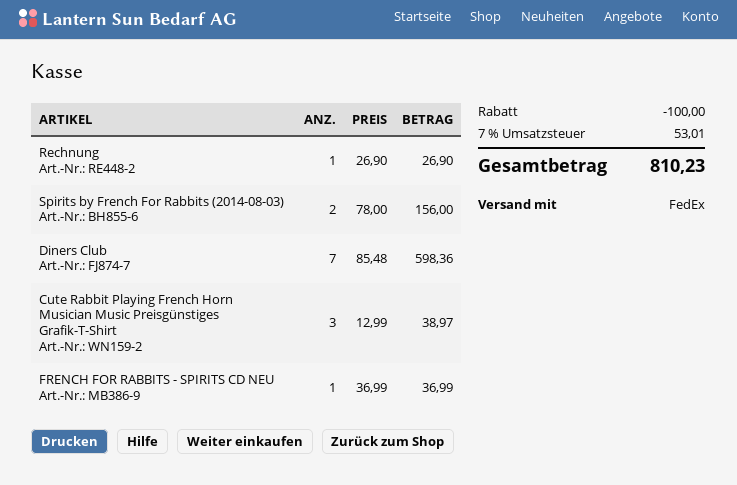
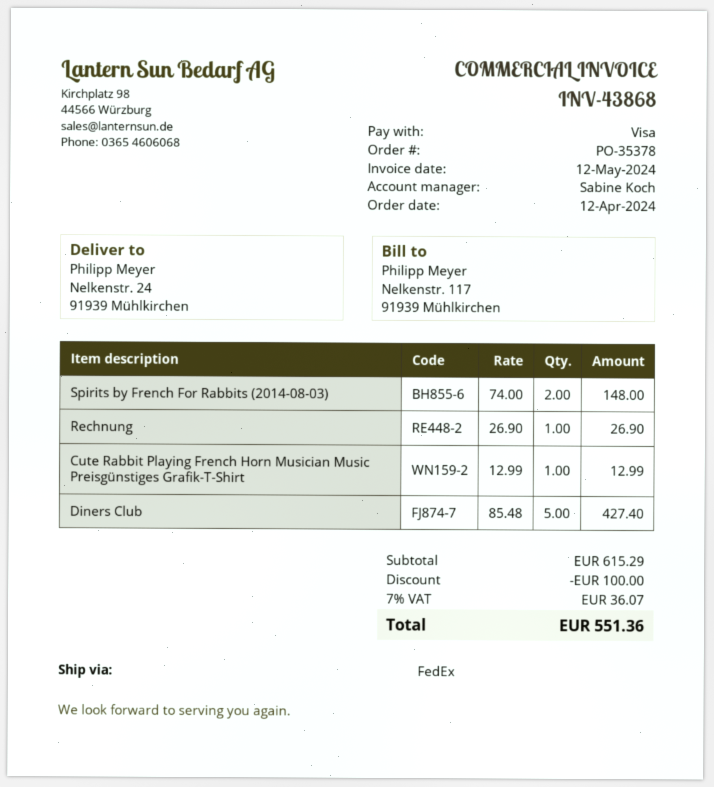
Spirits by French For Rabbits (2014-08-03): 2 x 78.00 = 156.00 -> 2 x 74.00 = 148.00
Diners Club: 7 x 85.48 = 598.36 -> 5 x 85.48 = 427.40
Cute Rabbit Playing French Horn Musician Music Preisgünstiges Grafik-T-Shirt: 3 x 12.99 = 38.97 -> 1 x 12.99 = 12.99
FRENCH FOR RABBITS - SPIRITS CD NEU: 1 x 36.99 = 36.99 -> none
tax: 7% = 53.01 -> 7% = 36.07
total: 810.23 -> 551.36

